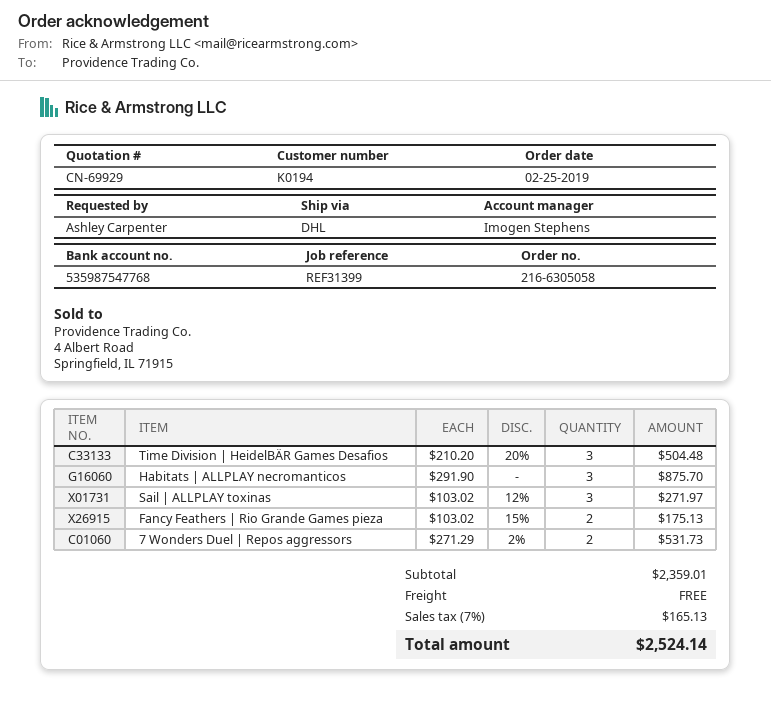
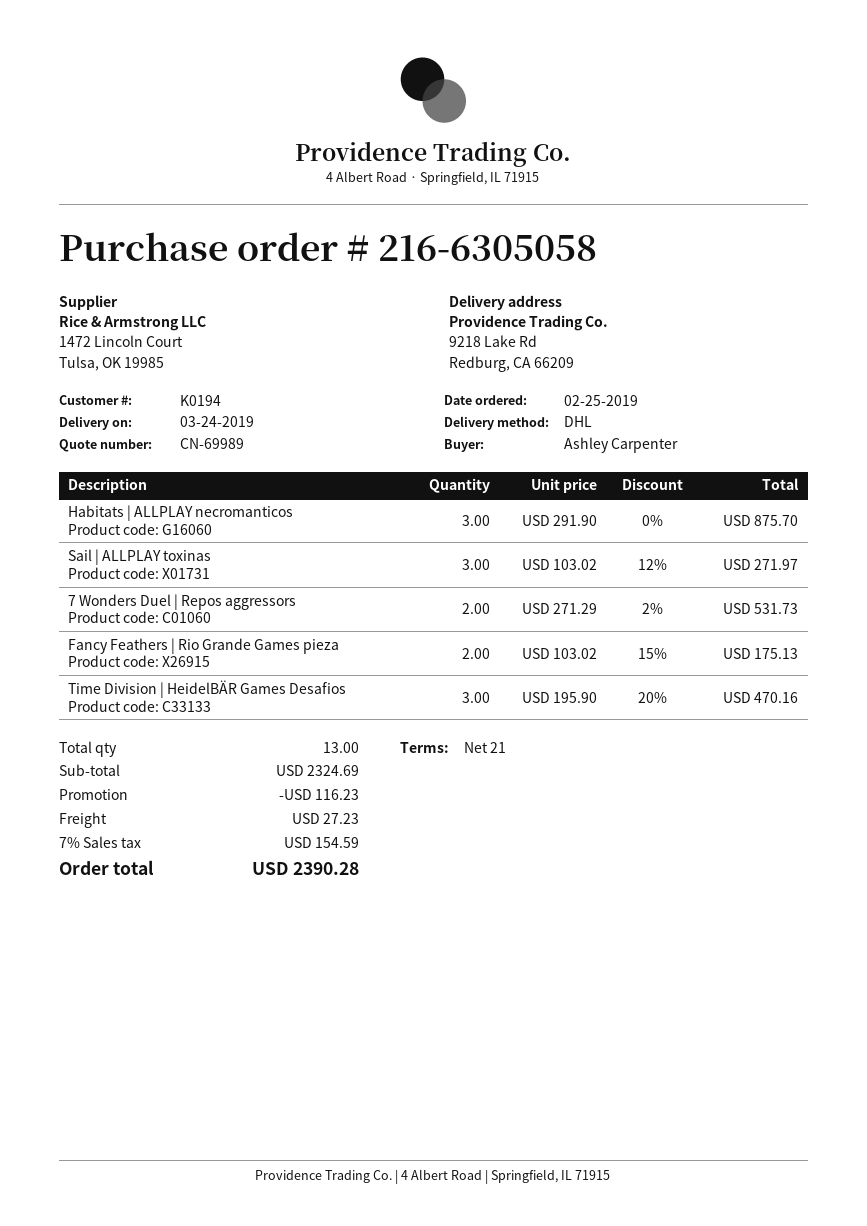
quote number: CN-69929 -> CN-69989
Time Division | HeidelBÄR Games Desafios: 3 x 210.20 - 20% = 504.48 -> 3 x 195.90 - 20% = 470.16
subtotal: 2359.01 -> 2324.69
discount: none -> 116.23
shipping: 0.00 -> 27.23
tax: 7% = 165.13 -> 7% = 154.59
total: 2524.14 -> 2390.28

